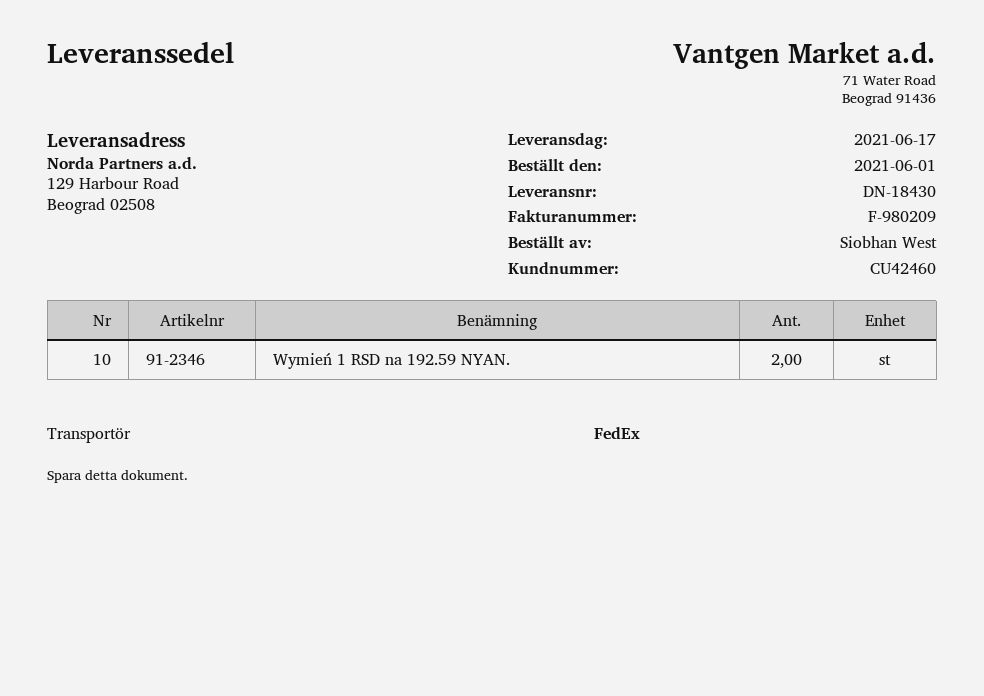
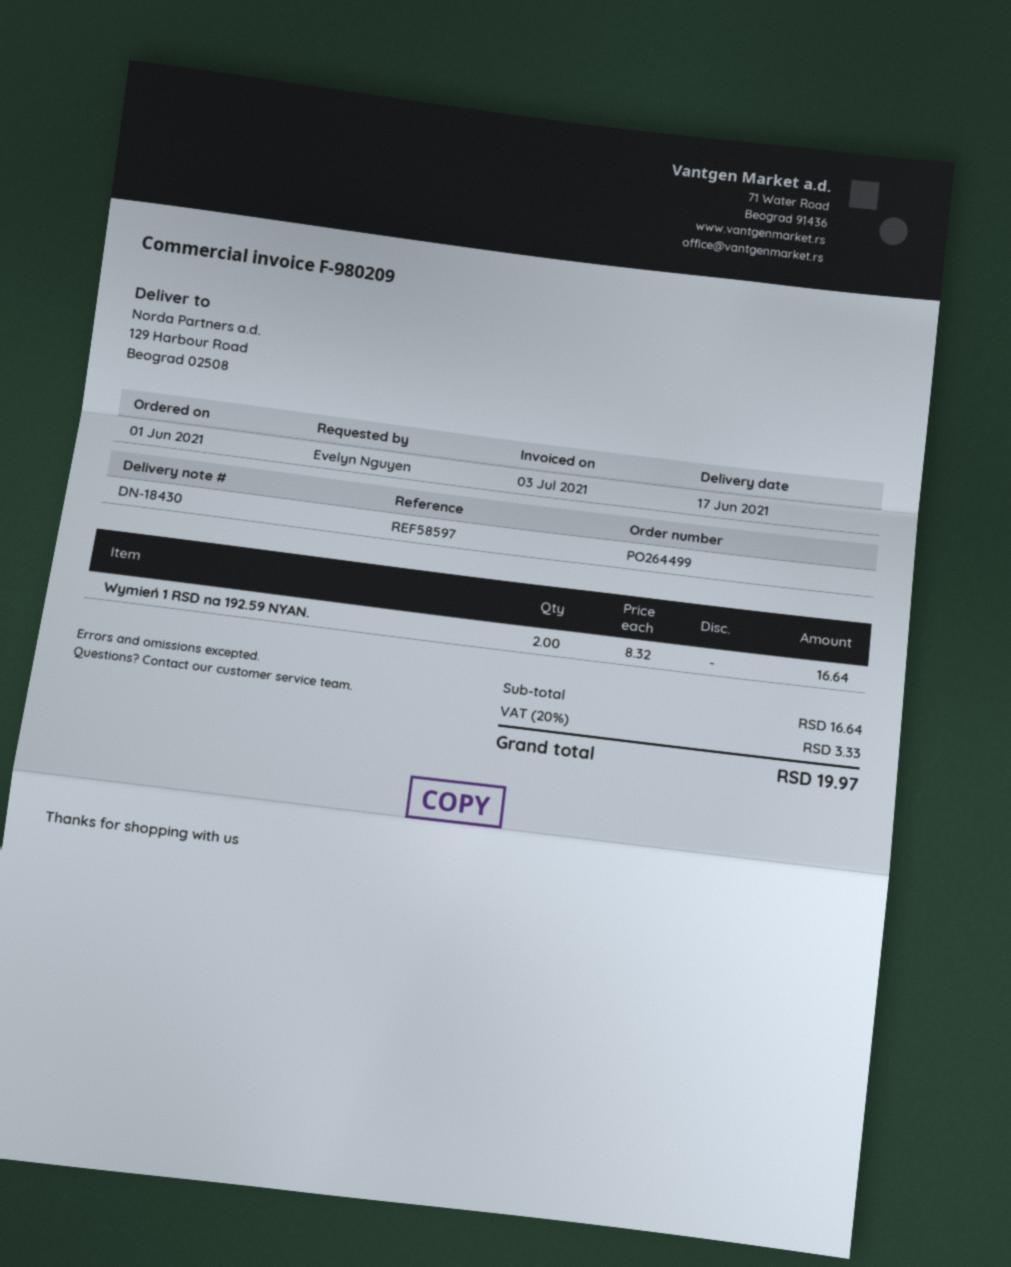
ordered by: Siobhan West -> Evelyn Nguyen

